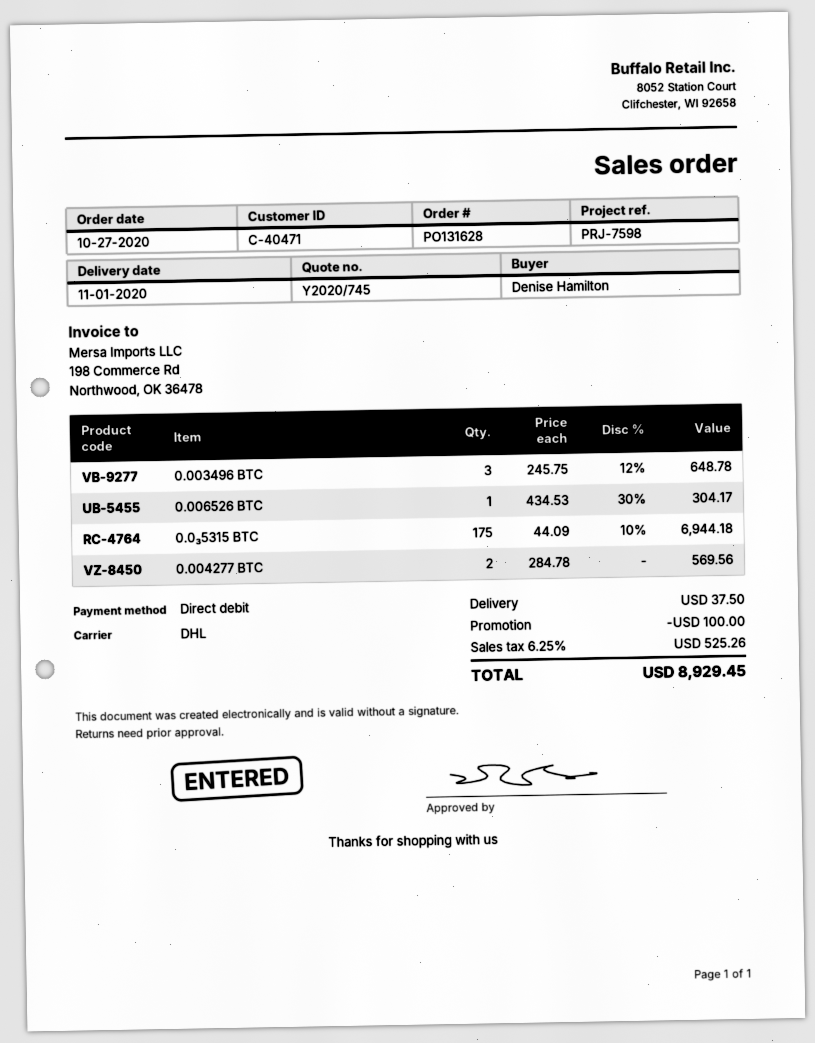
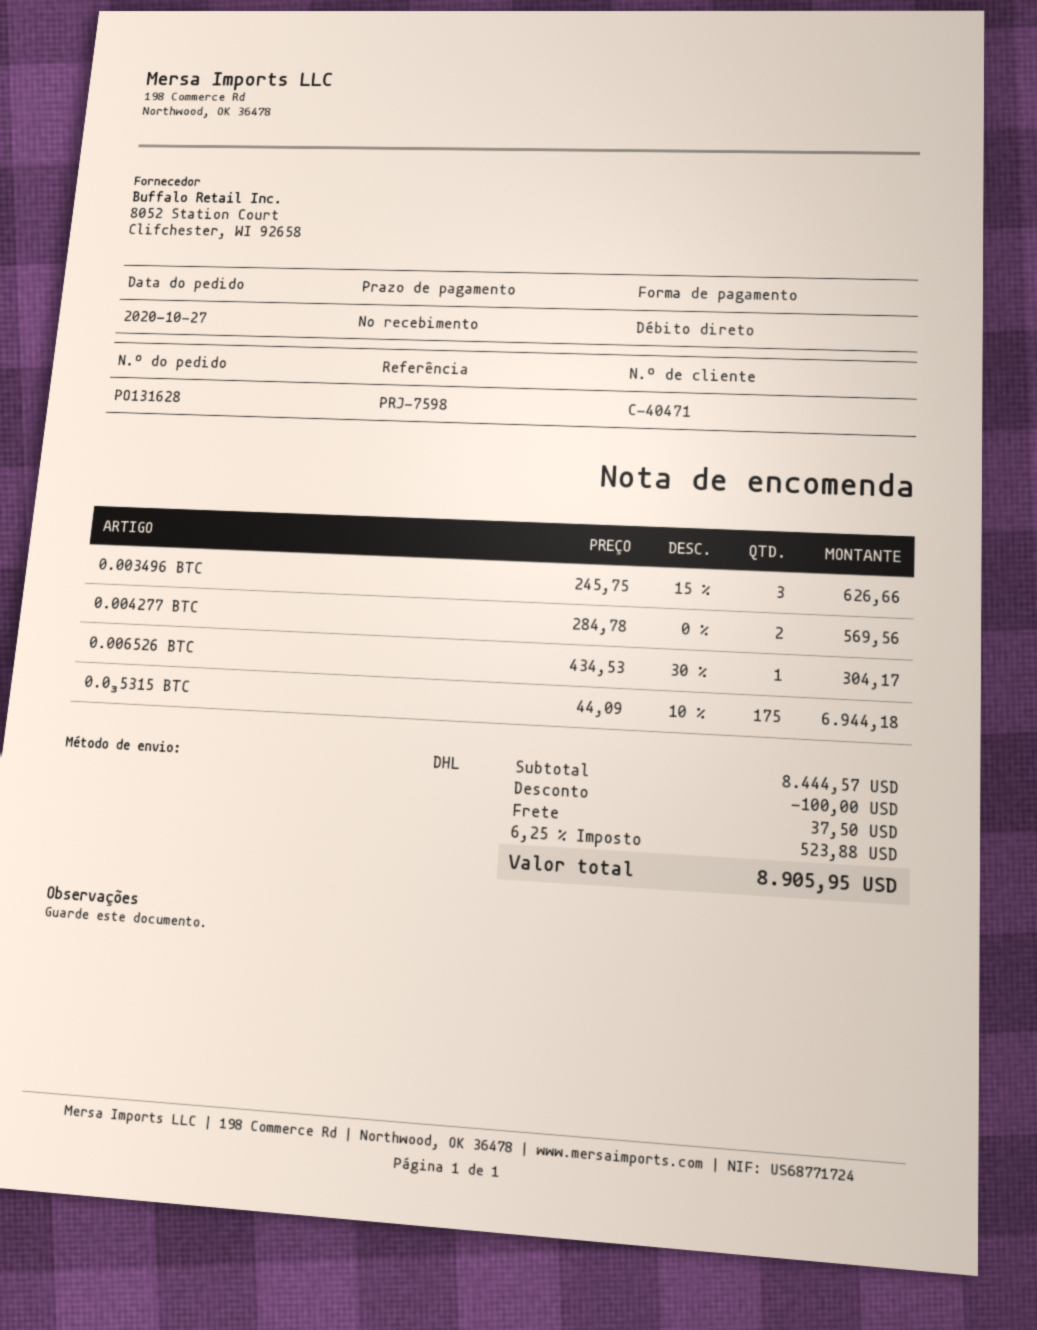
0.003496 BTC: 3 x 245.75 - 12% = 648.78 -> 3 x 245.75 - 15% = 626.66
tax: 6.25% = 525.26 -> 6.25% = 523.88
total: 8929.45 -> 8905.95

